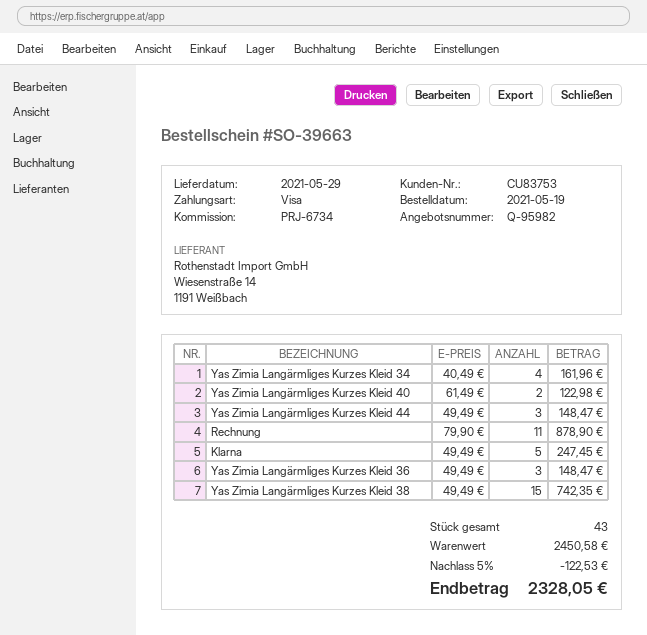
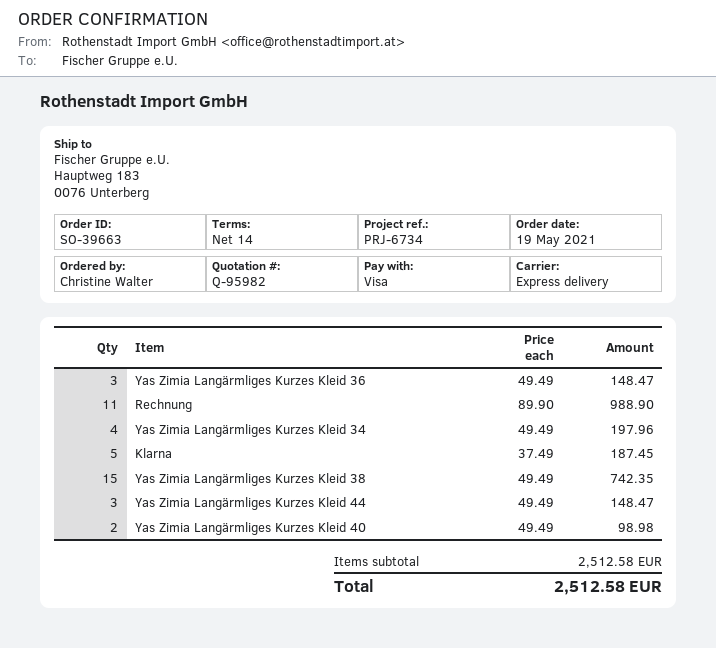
Yas Zimia Langärmliges Kurzes Kleid 34: 4 x 40.49 = 161.96 -> 4 x 49.49 = 197.96
Yas Zimia Langärmliges Kurzes Kleid 40: 2 x 61.49 = 122.98 -> 2 x 49.49 = 98.98
Rechnung: 11 x 79.90 = 878.90 -> 11 x 89.90 = 988.90
Klarna: 5 x 49.49 = 247.45 -> 5 x 37.49 = 187.45
subtotal: 2450.58 -> 2512.58
discount: 5% = 122.53 -> none
total: 2328.05 -> 2512.58

